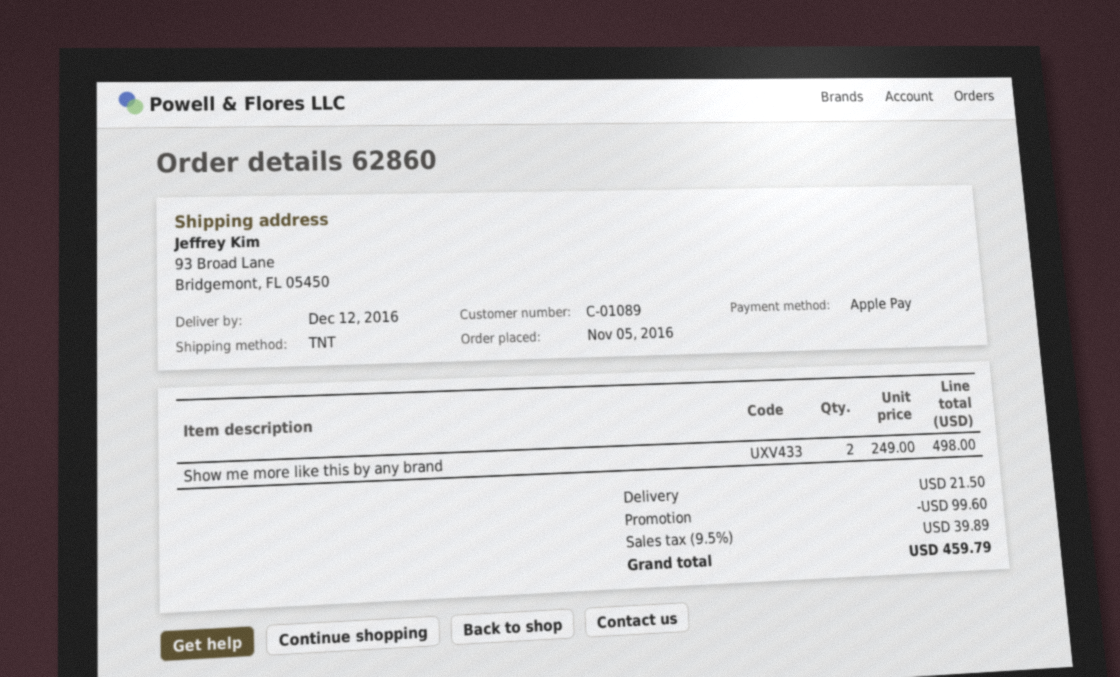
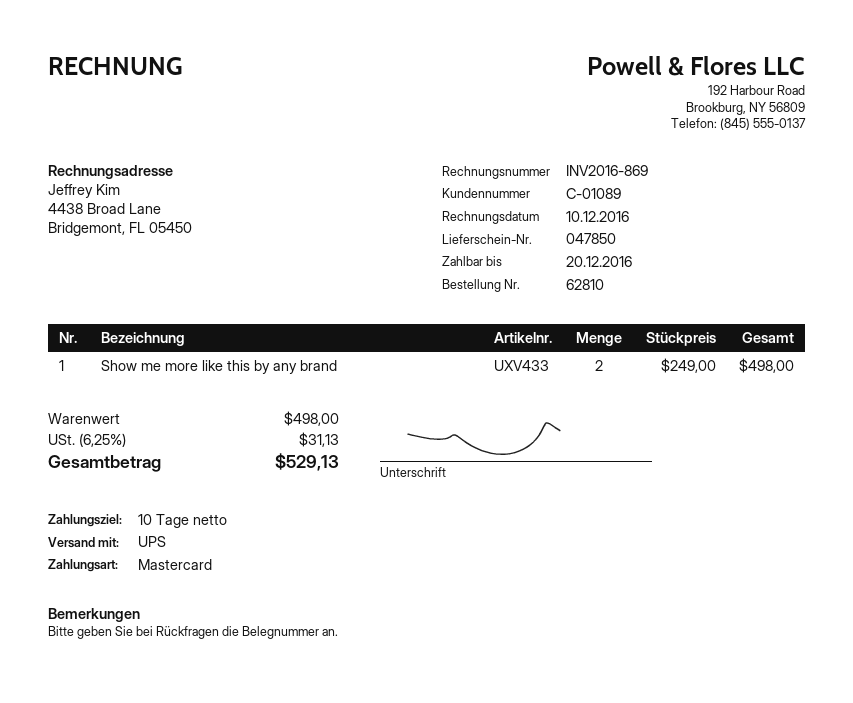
order number: 62860 -> 62810
payment method: Apple Pay -> Mastercard
shipping method: TNT -> UPS
discount: 99.60 -> none
shipping: 21.50 -> none
tax: 9.5% = 39.89 -> 6.25% = 31.13
total: 459.79 -> 529.13

